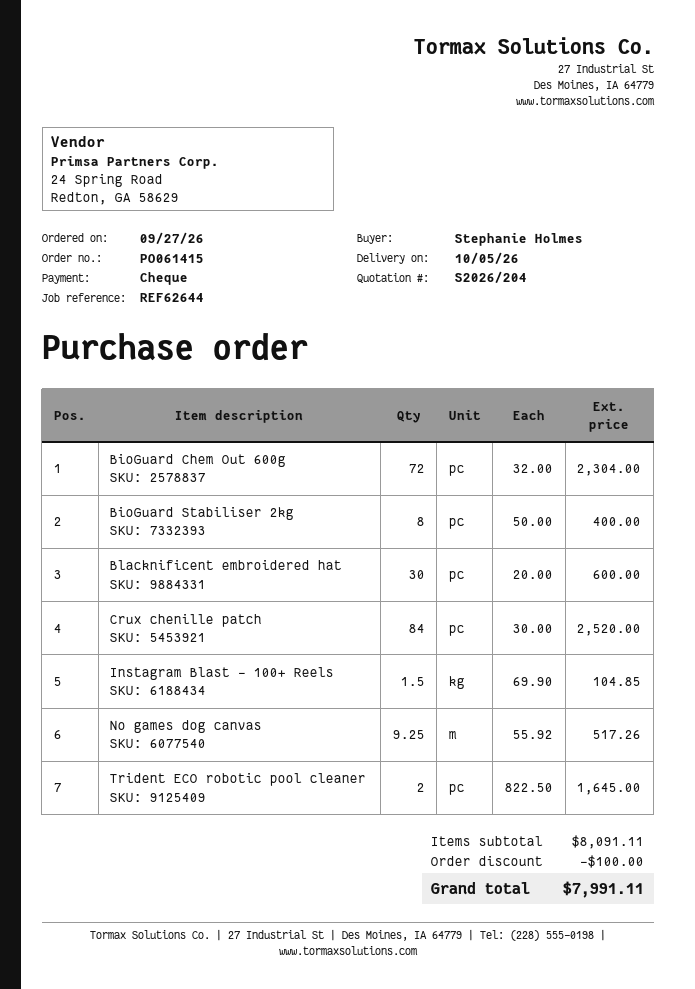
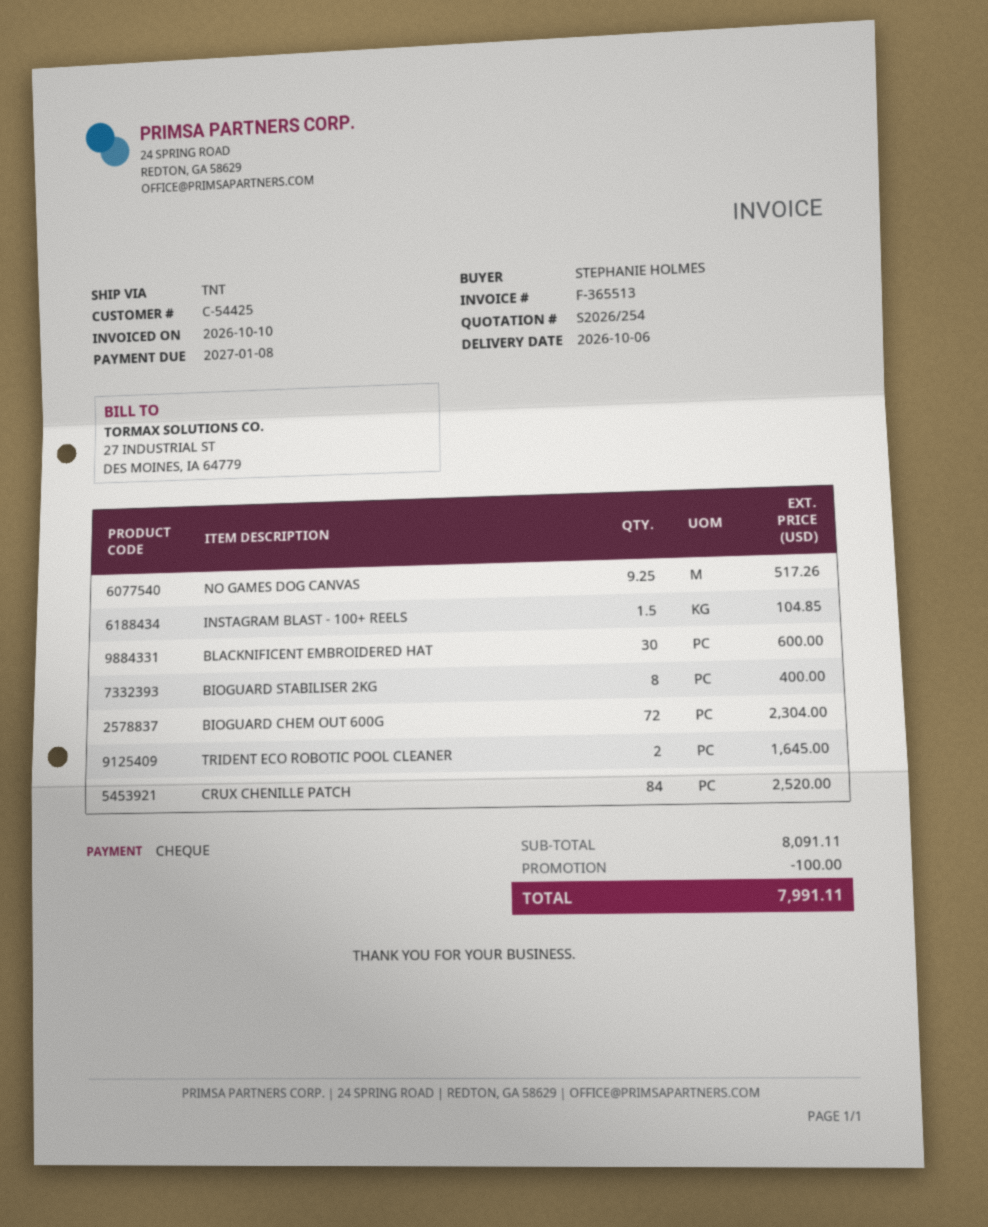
quote number: S2026/204 -> S2026/254
delivery date: 2026-10-05 -> 2026-10-06

